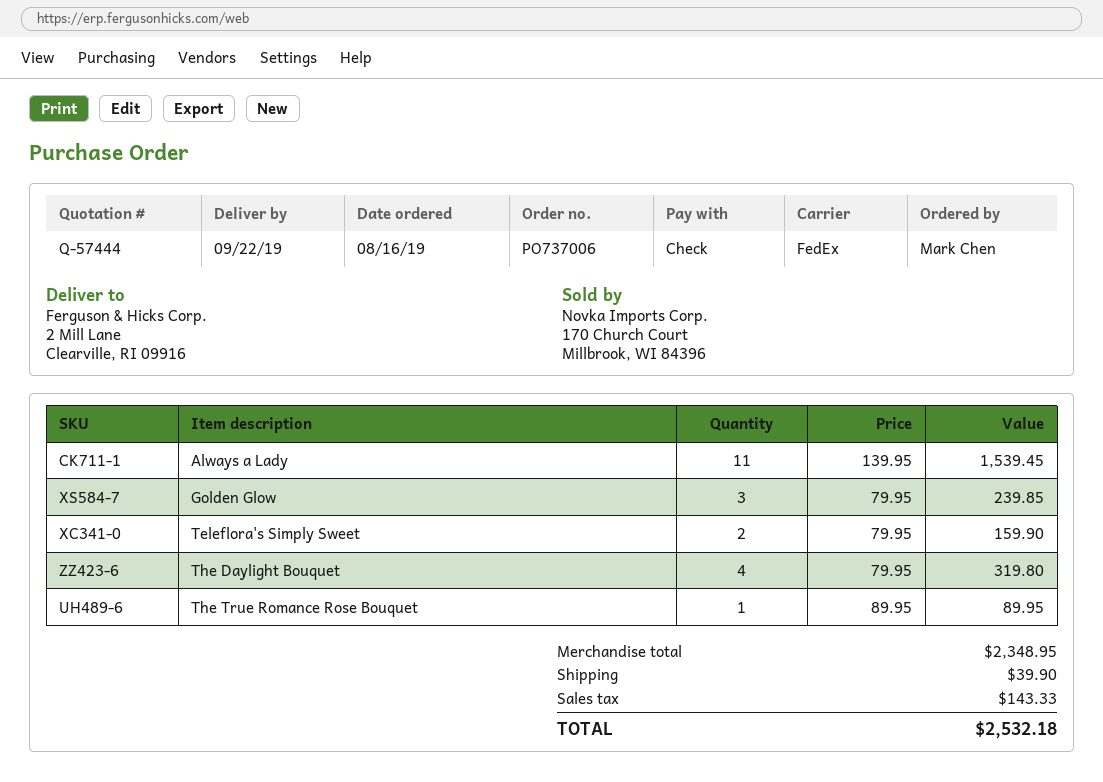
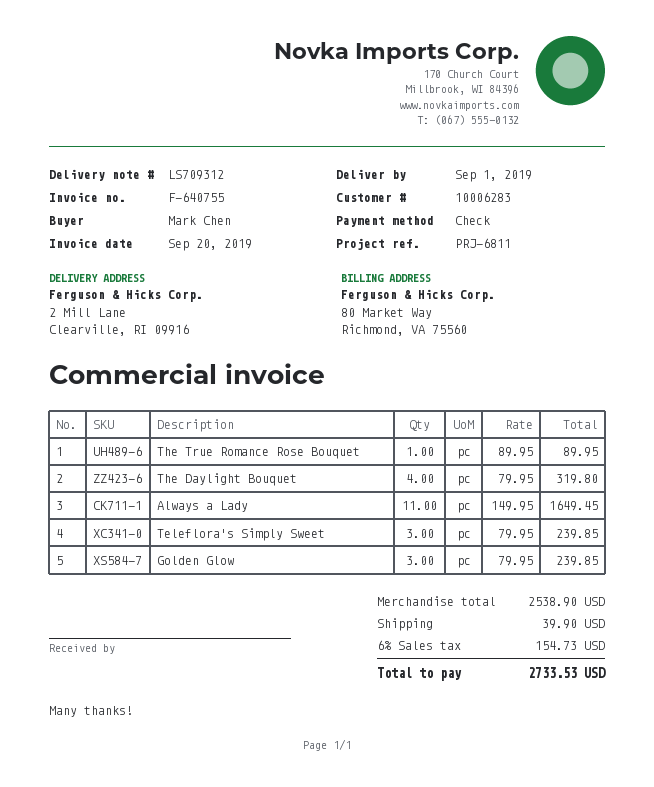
delivery date: 2019-09-22 -> 2019-09-01
Always a Lady: 11 x 139.95 = 1539.45 -> 11 x 149.95 = 1649.45
Teleflora's Simply Sweet: 2 x 79.95 = 159.90 -> 3 x 79.95 = 239.85
subtotal: 2348.95 -> 2538.90
tax: 143.33 -> 154.73
total: 2532.18 -> 2733.53

